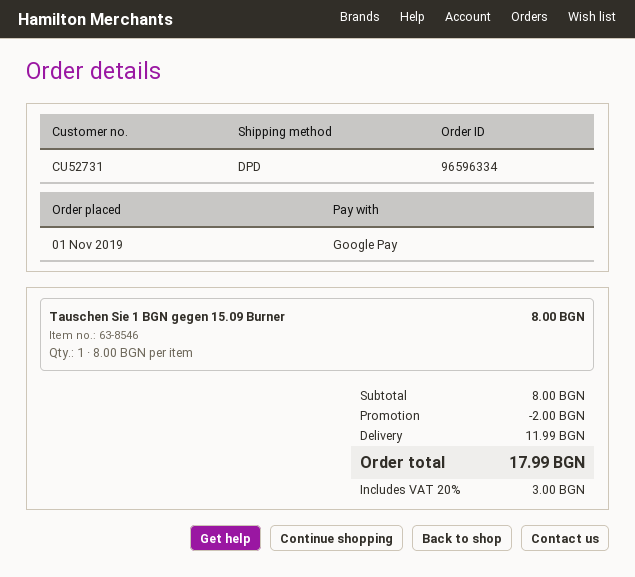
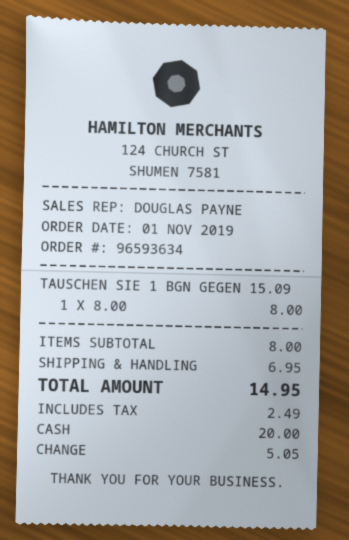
order number: 96596334 -> 96593634
payment method: Google Pay -> cash
discount: 2.00 -> none
shipping: 11.99 -> 6.95
tax: 3.00 -> 2.49
total: 17.99 -> 14.95

